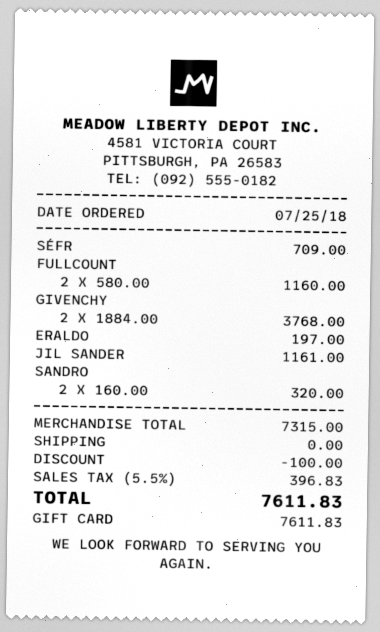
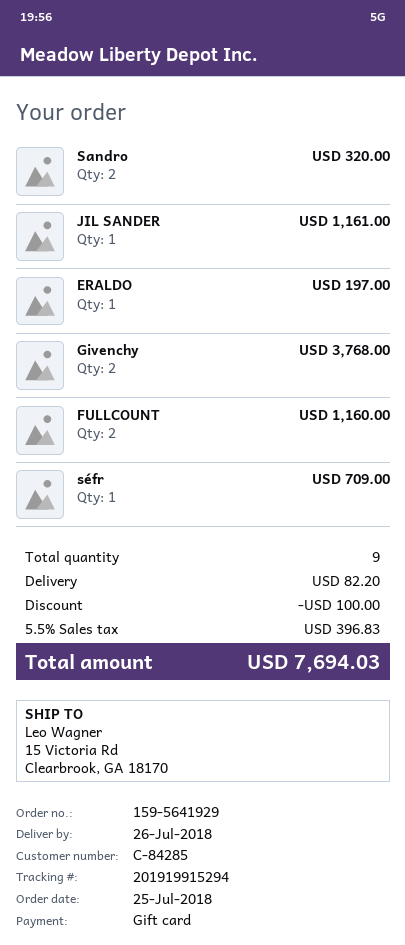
shipping: 0.00 -> 82.20
total: 7611.83 -> 7694.03

